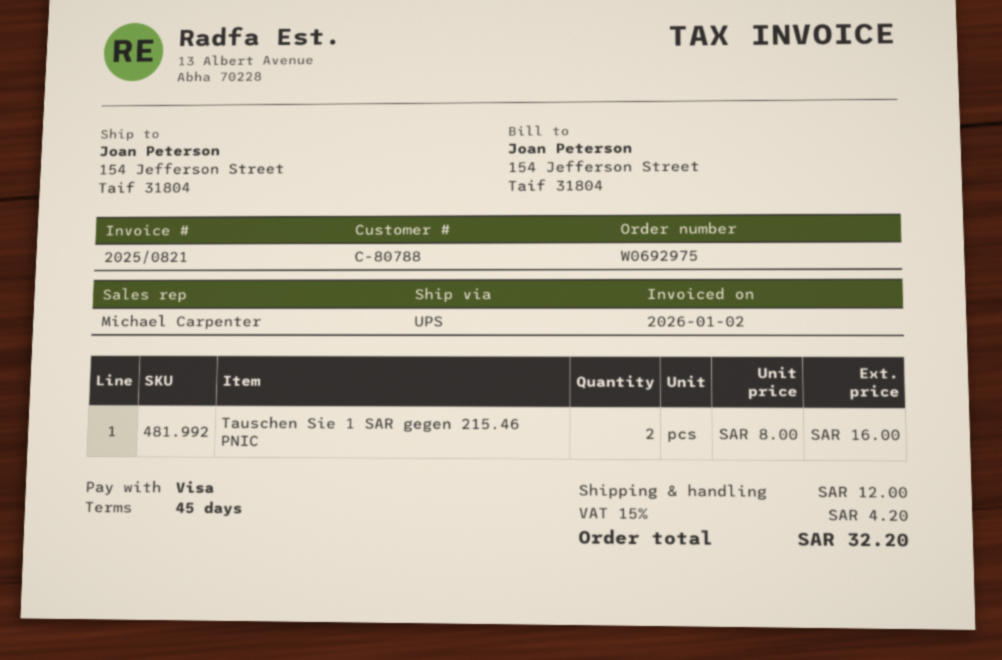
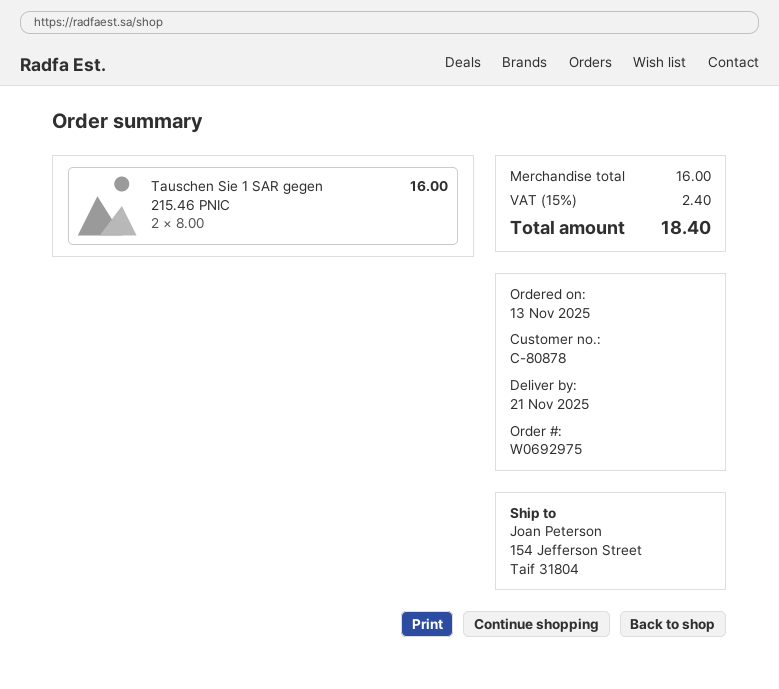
customer number: C-80788 -> C-80878
shipping: 12.00 -> none
tax: 15% = 4.20 -> 15% = 2.40
total: 32.20 -> 18.40

